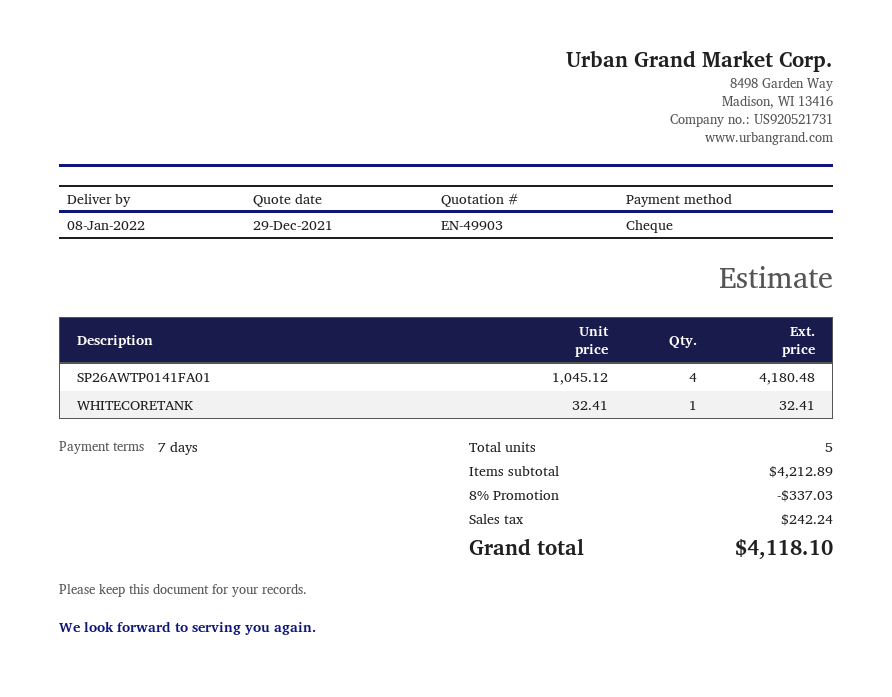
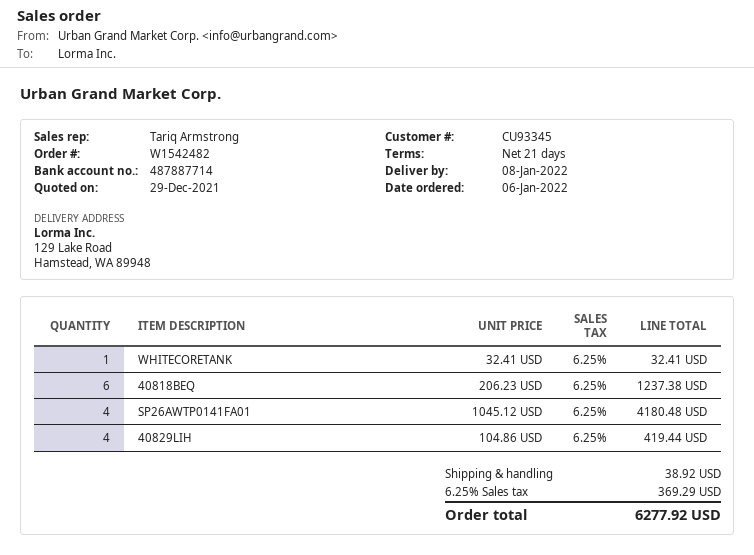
payment terms: 7 days -> 21 days
40818BEQ: none -> 6 x 206.23 = 1237.38
40829LIH: none -> 4 x 104.86 = 419.44
discount: 8% = 337.03 -> none
shipping: none -> 38.92
tax: 242.24 -> 369.29
total: 4118.10 -> 6277.92

